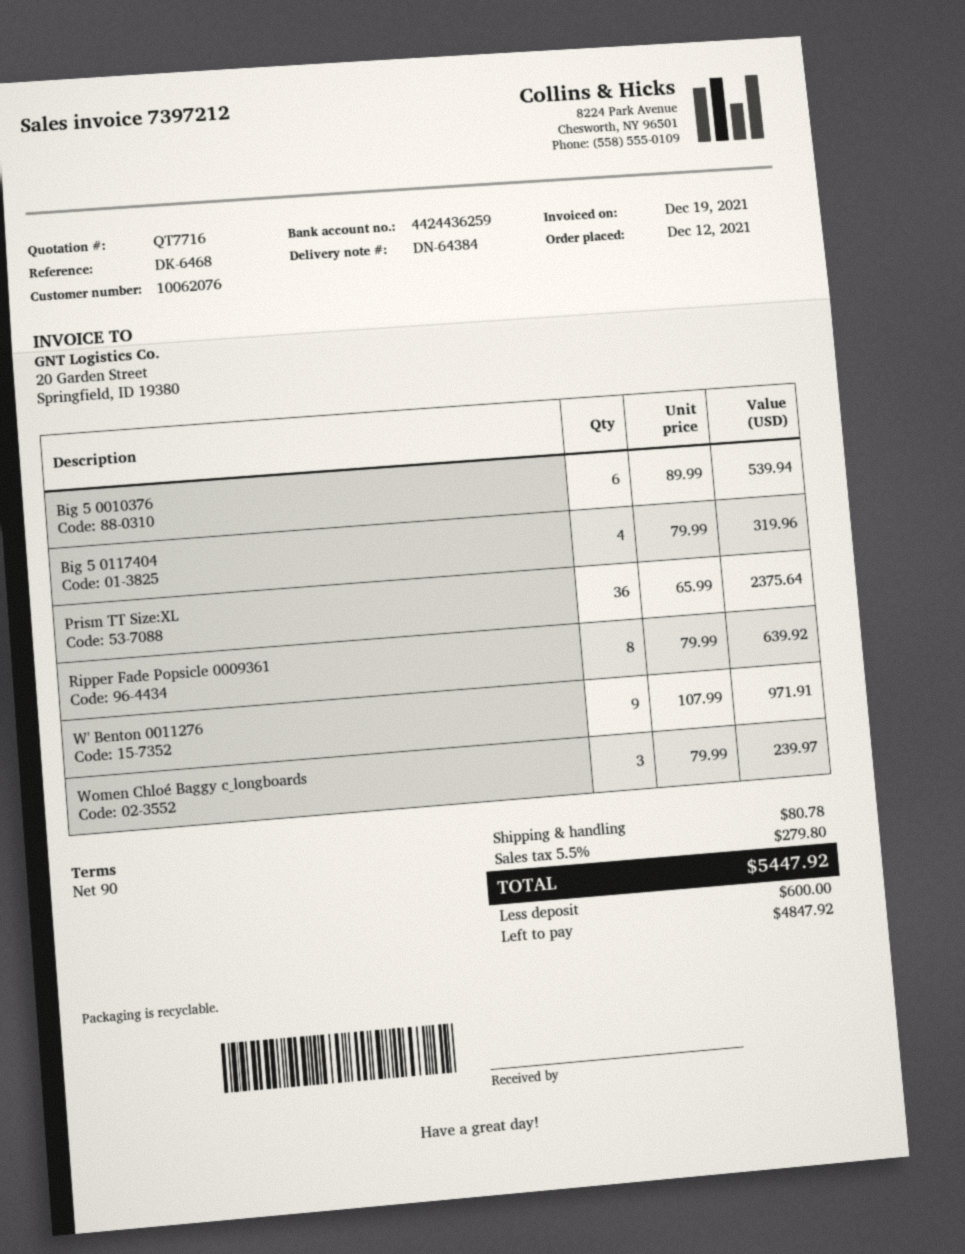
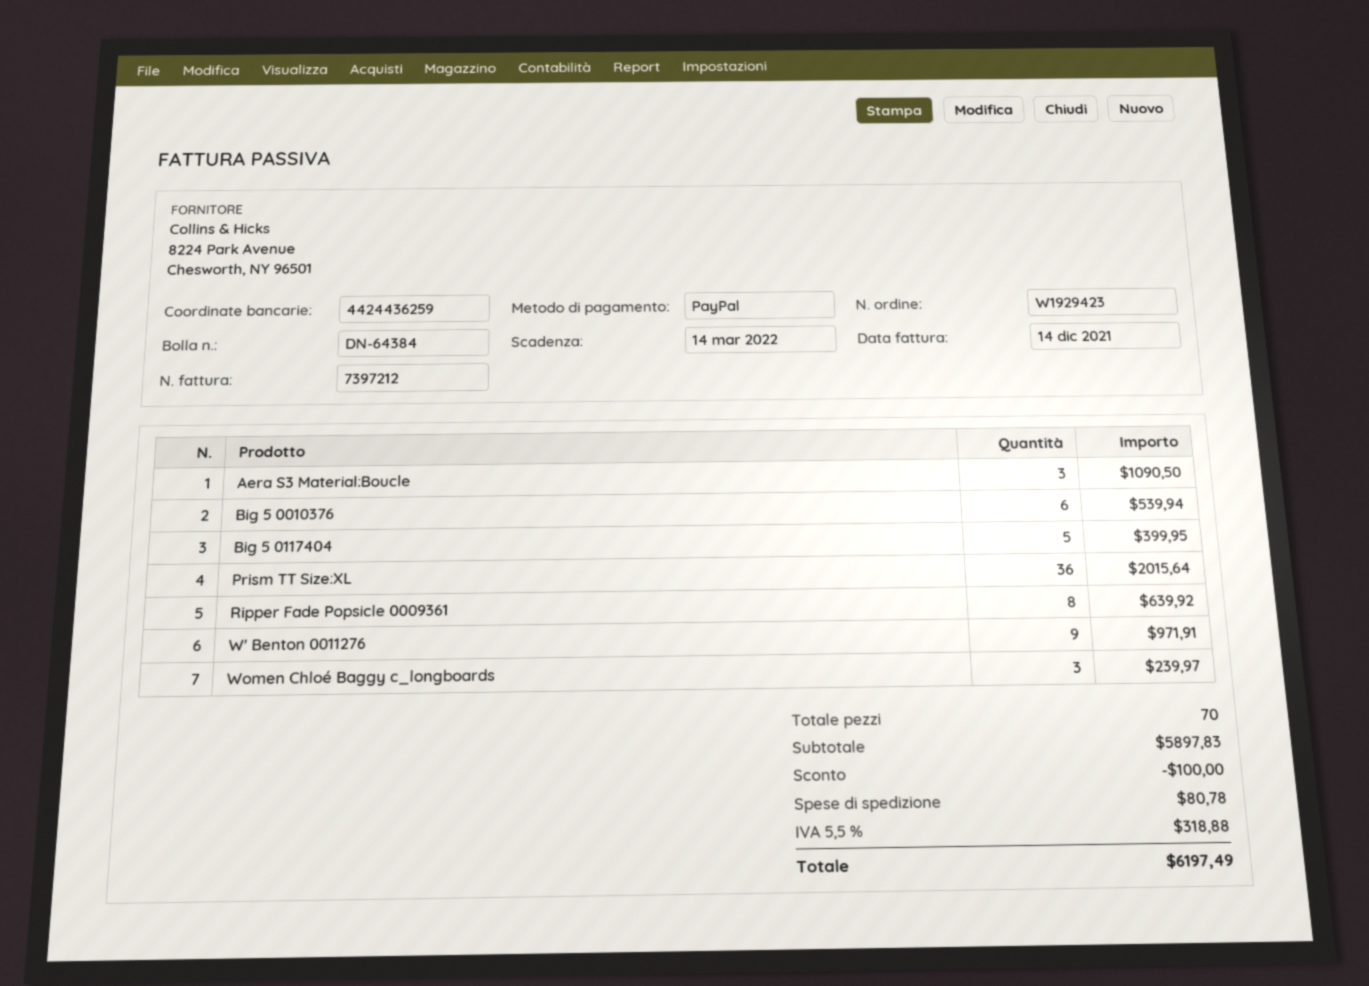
invoice date: 2021-12-19 -> 2021-12-14
Big 5 0117404: 4 for 319.96 -> 5 for 399.95
Prism TT Size:XL: 36 for 2375.64 -> 36 for 2015.64
Aera S3 Material:Boucle: none -> 3 for 1090.50
discount: none -> 100.00
tax: 5.5% = 279.80 -> 5.5% = 318.88
total: 5447.92 -> 6197.49

